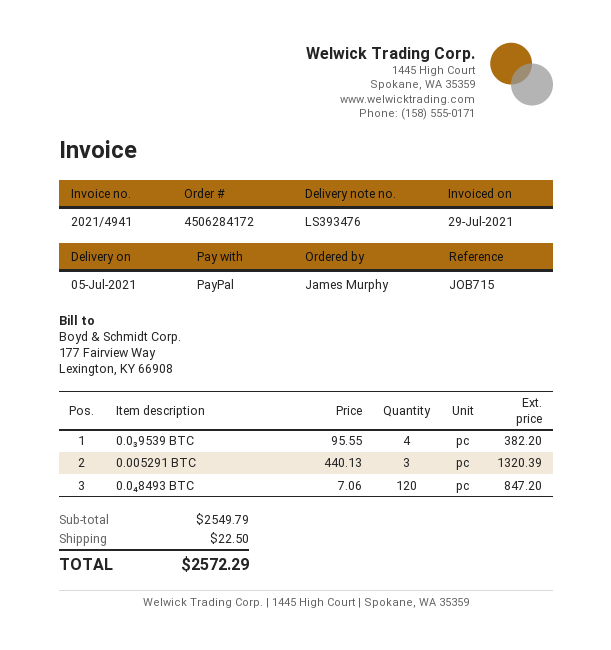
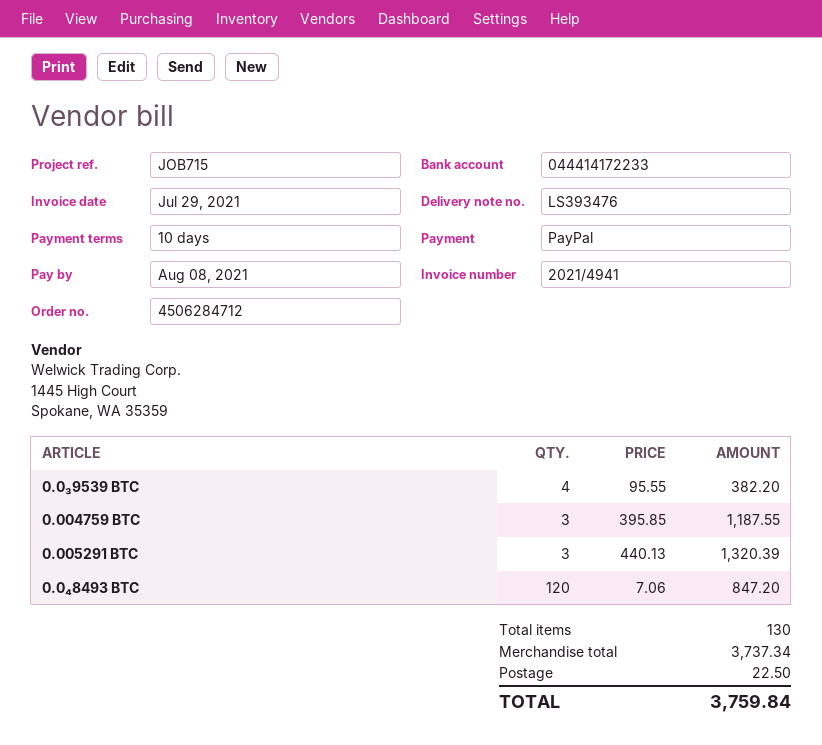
order number: 4506284172 -> 4506284712
0.004759 BTC: none -> 3 x 395.85 = 1187.55
subtotal: 2549.79 -> 3737.34
total: 2572.29 -> 3759.84

